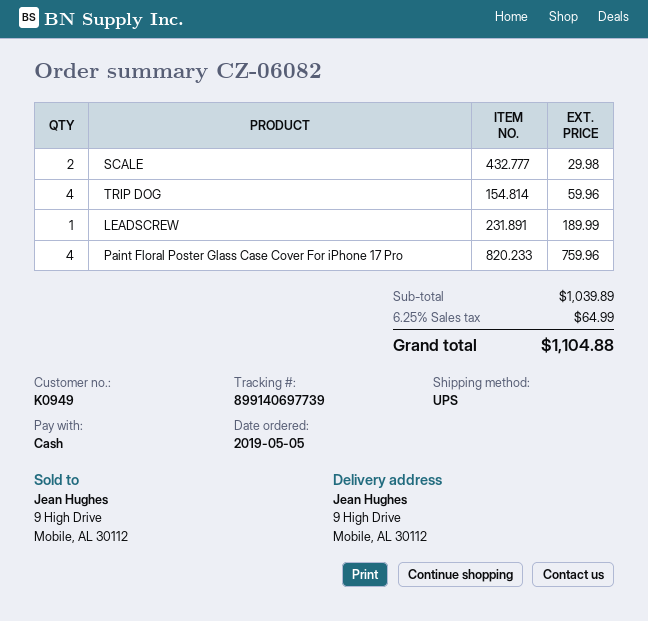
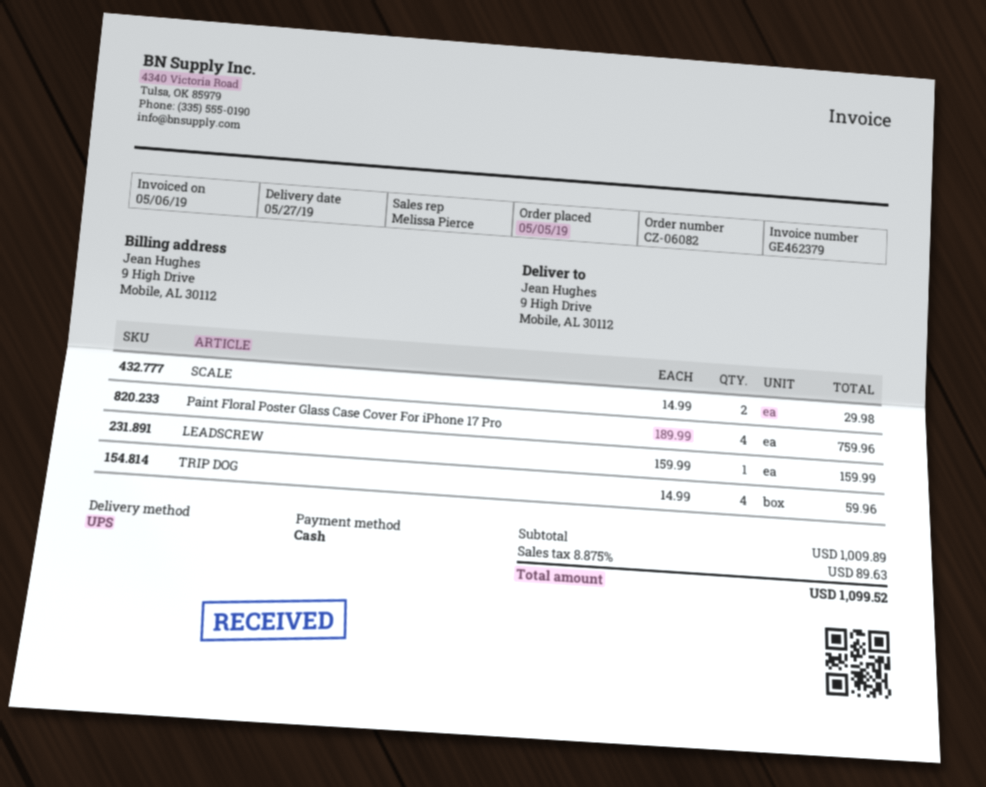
LEADSCREW: 1 for 189.99 -> 1 for 159.99
subtotal: 1039.89 -> 1009.89
tax: 6.25% = 64.99 -> 8.875% = 89.63
total: 1104.88 -> 1099.52

